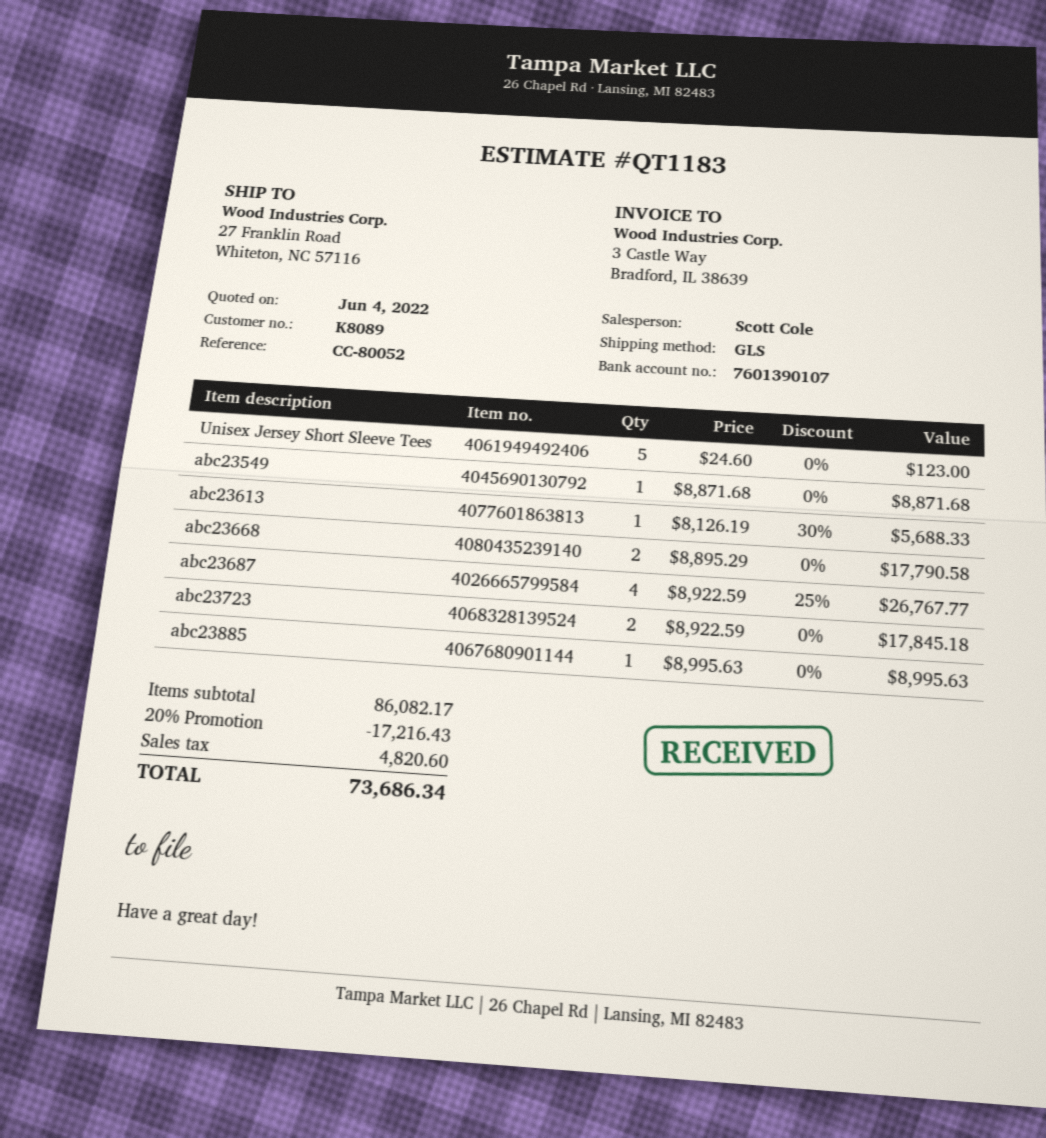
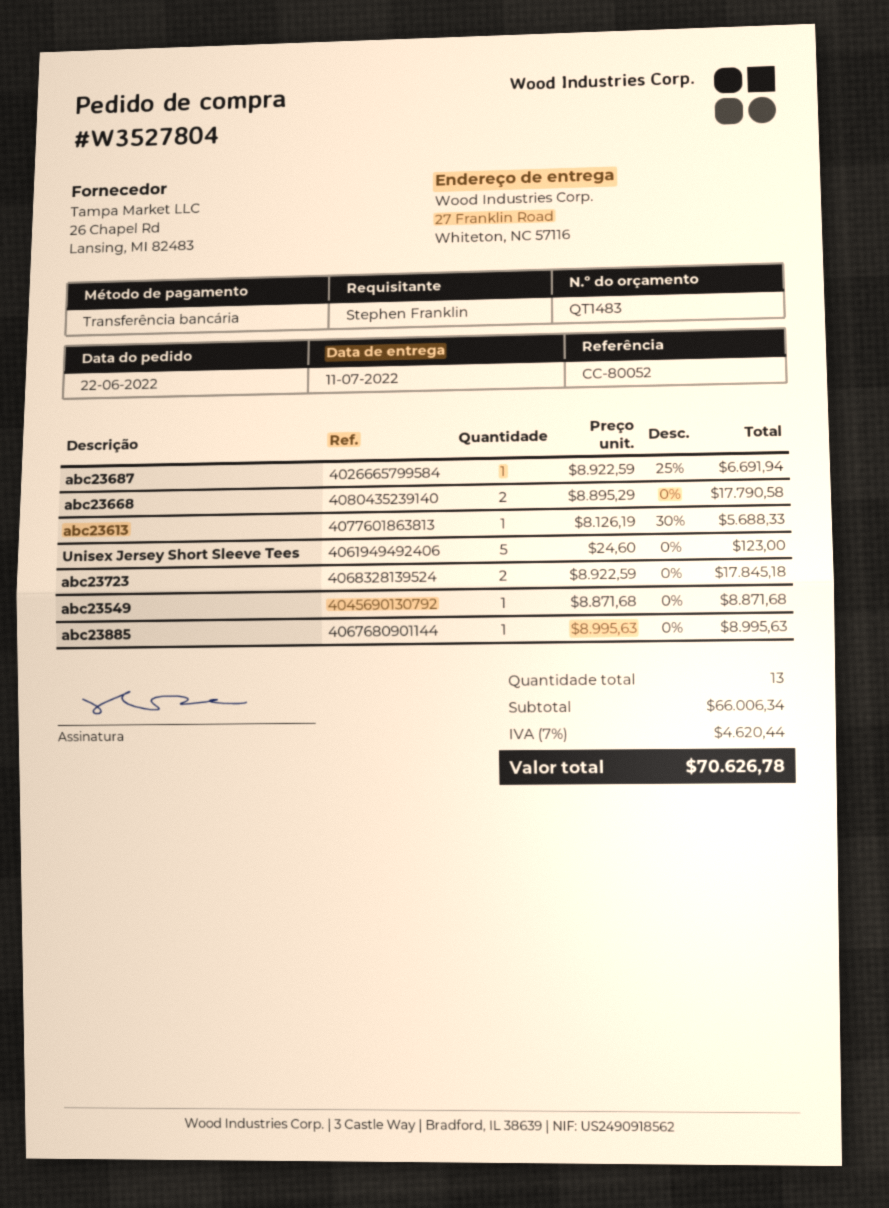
quote number: QT1183 -> QT1483
abc23687: 4 x 8922.59 - 25% = 26767.77 -> 1 x 8922.59 - 25% = 6691.94
subtotal: 86082.17 -> 66006.34
discount: 20% = 17216.43 -> none
tax: 4820.60 -> 4620.44
total: 73686.34 -> 70626.78

